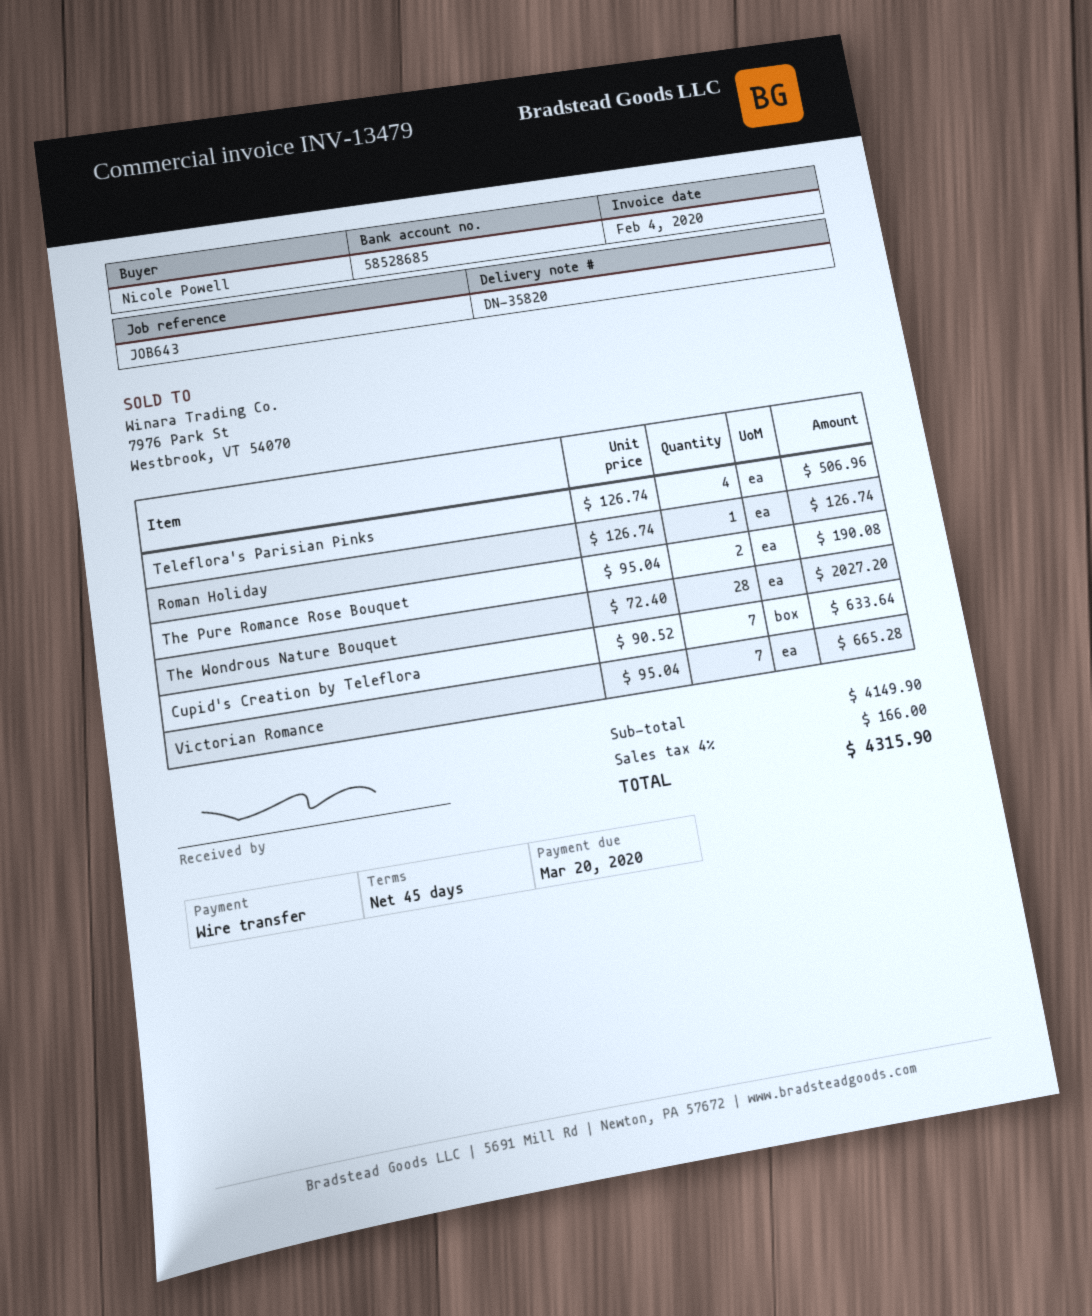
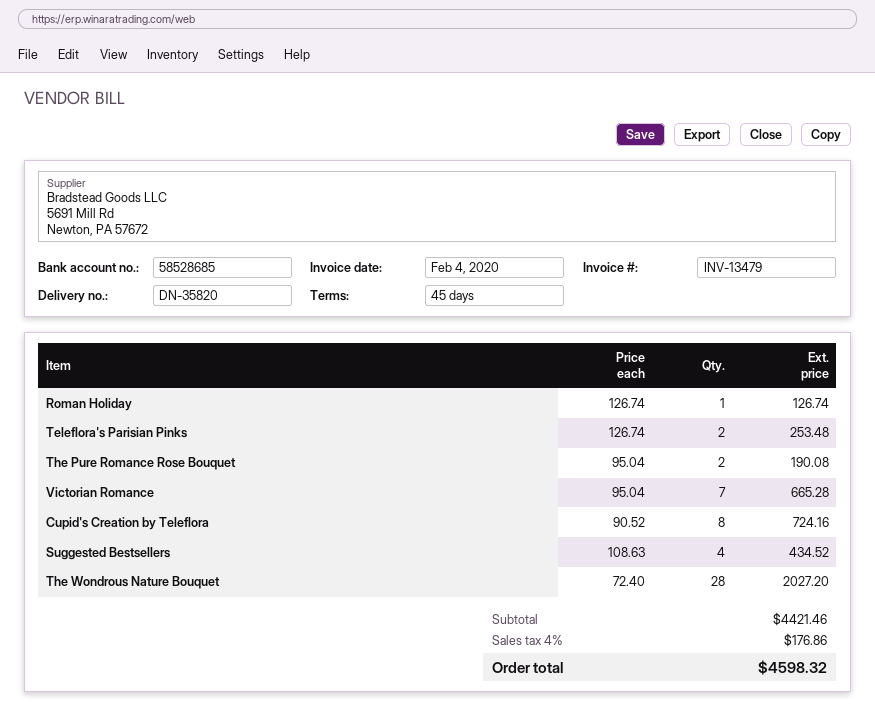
Teleflora's Parisian Pinks: 4 x 126.74 = 506.96 -> 2 x 126.74 = 253.48
Cupid's Creation by Teleflora: 7 x 90.52 = 633.64 -> 8 x 90.52 = 724.16
Suggested Bestsellers: none -> 4 x 108.63 = 434.52
subtotal: 4149.90 -> 4421.46
tax: 4% = 166.00 -> 4% = 176.86
total: 4315.90 -> 4598.32

